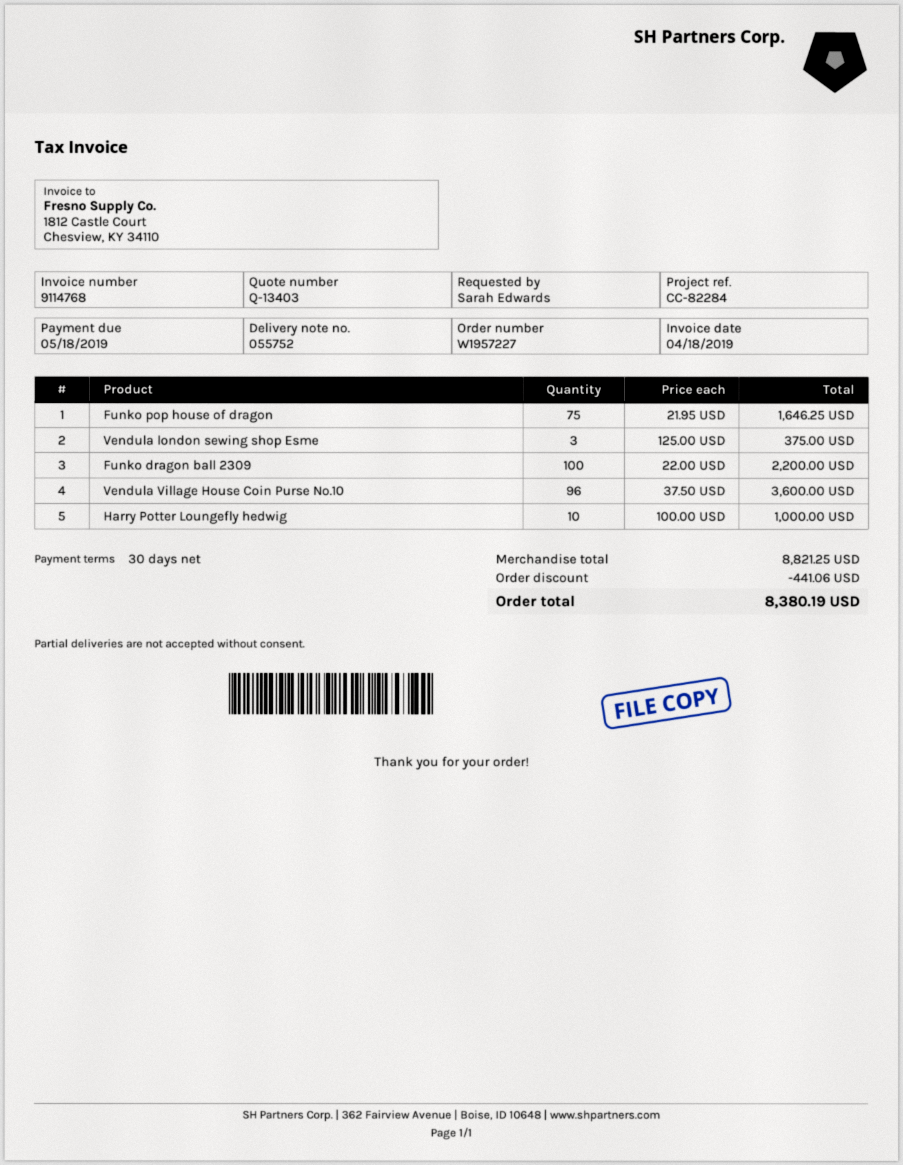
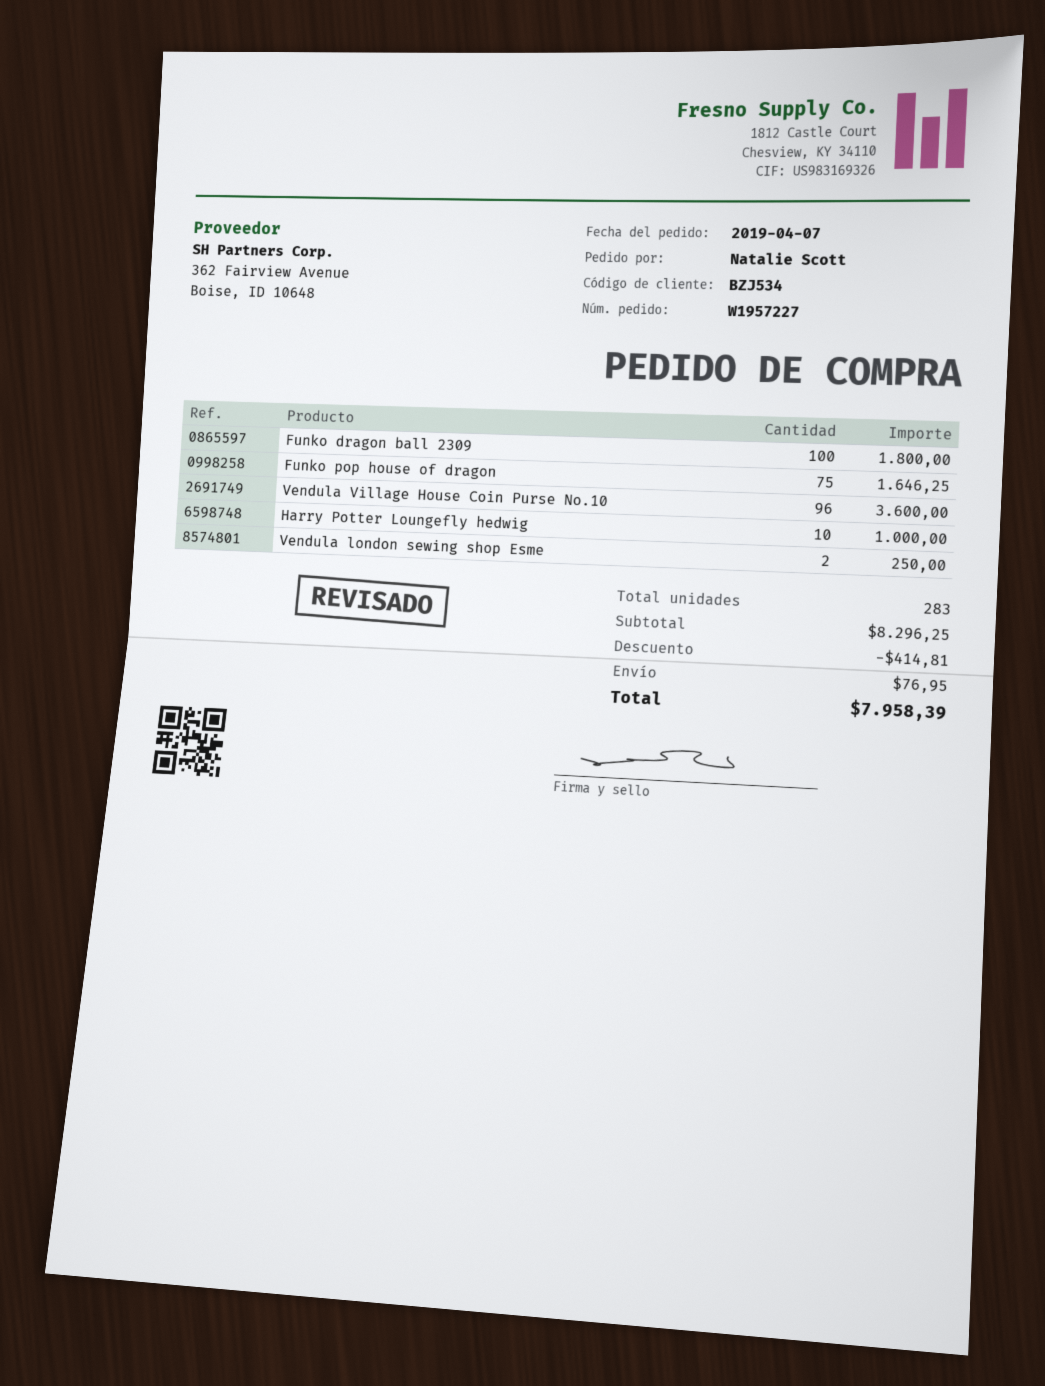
ordered by: Sarah Edwards -> Natalie Scott
Vendula london sewing shop Esme: 3 for 375.00 -> 2 for 250.00
Funko dragon ball 2309: 100 for 2200.00 -> 100 for 1800.00
subtotal: 8821.25 -> 8296.25
discount: 441.06 -> 414.81
shipping: none -> 76.95
total: 8380.19 -> 7958.39

